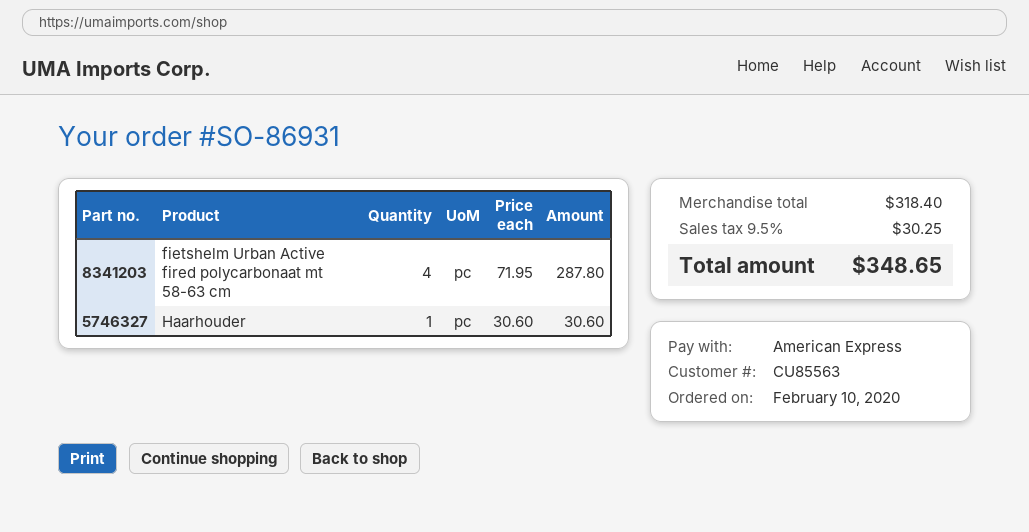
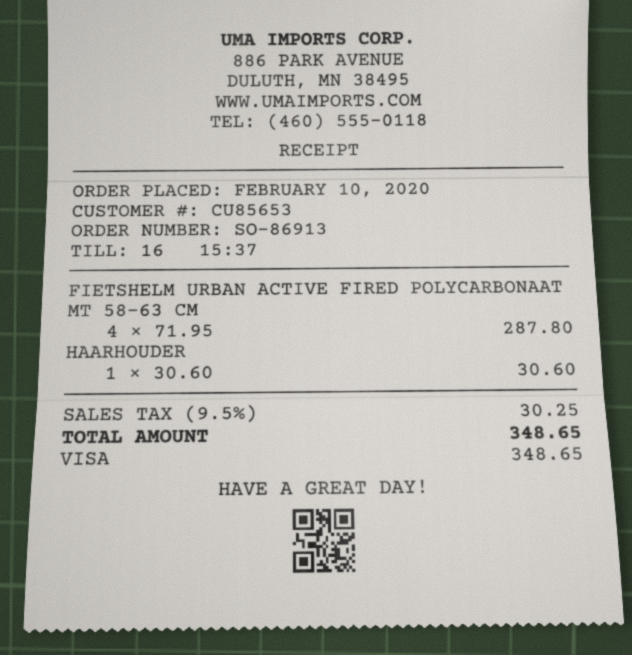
order number: SO-86931 -> SO-86913
customer number: CU85563 -> CU85653
payment method: American Express -> Visa

